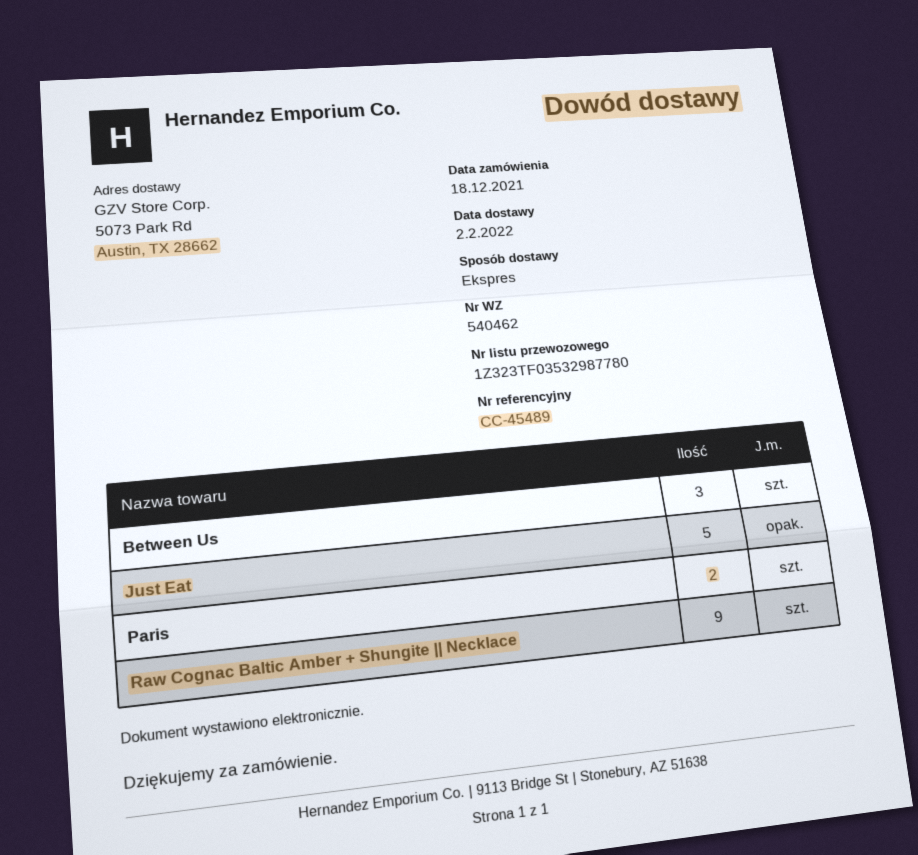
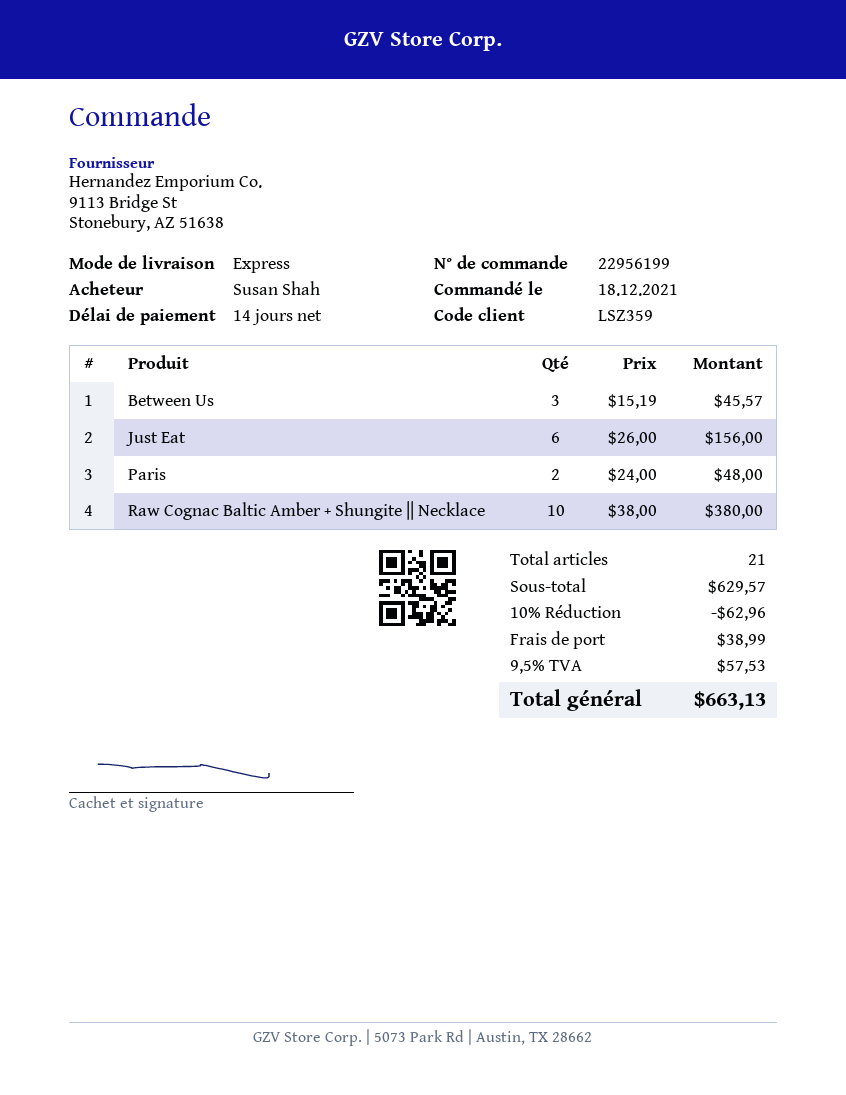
Just Eat: 5 -> 6
Raw Cognac Baltic Amber + Shungite || Necklace: 9 -> 10

